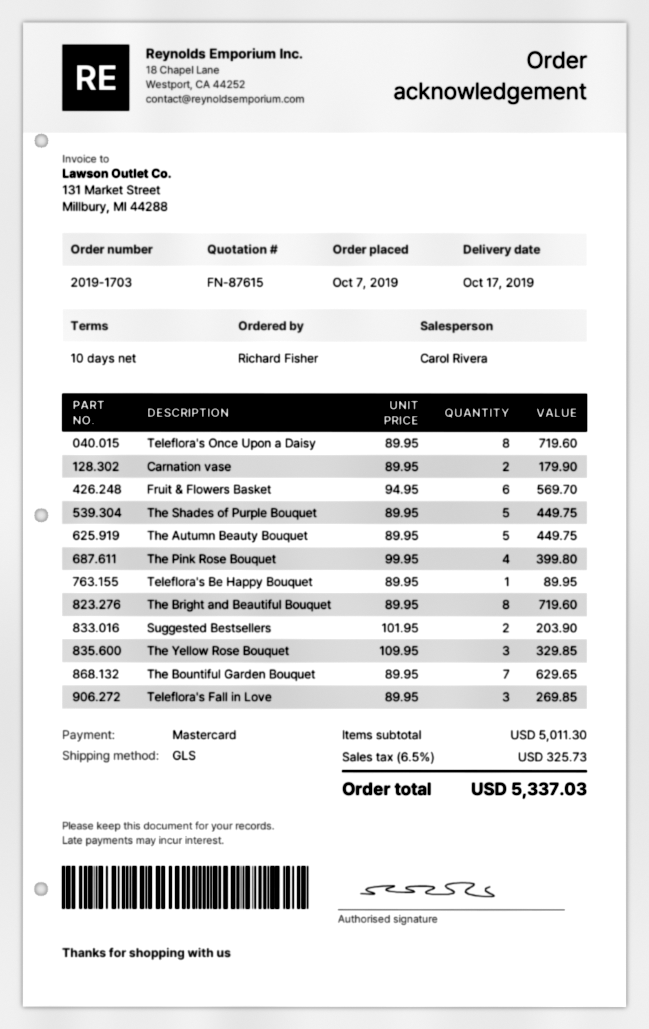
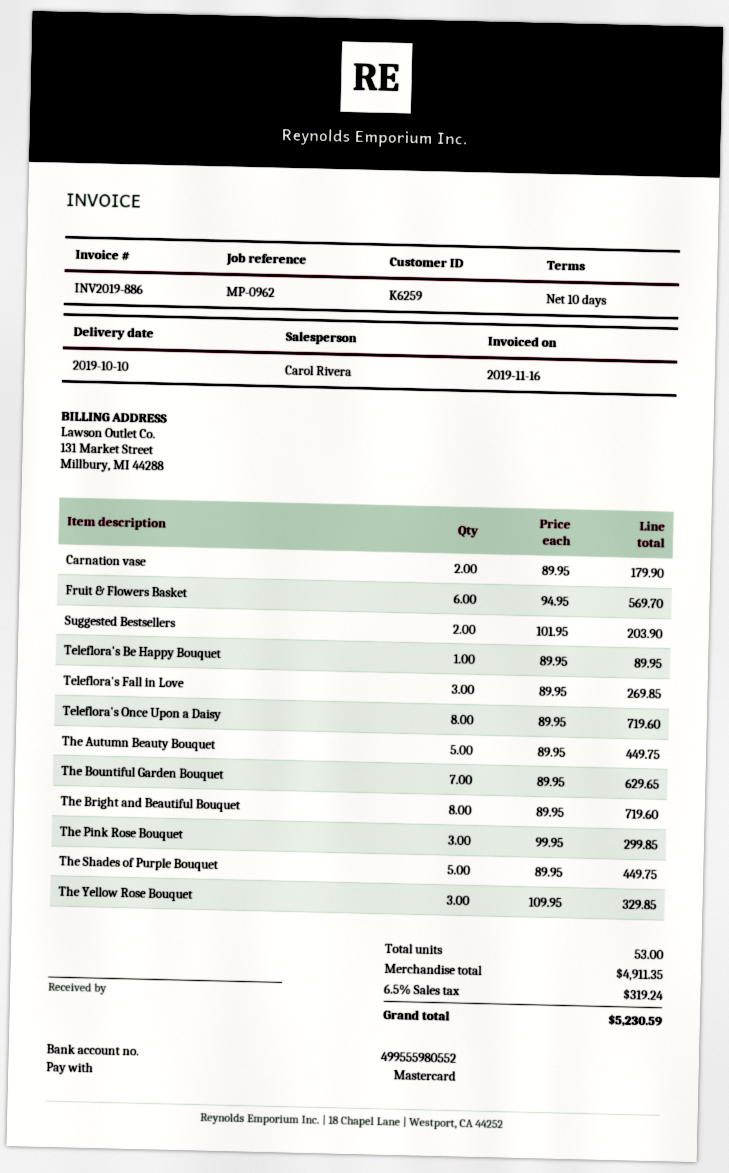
delivery date: 2019-10-17 -> 2019-10-10
The Pink Rose Bouquet: 4 x 99.95 = 399.80 -> 3 x 99.95 = 299.85
subtotal: 5011.30 -> 4911.35
tax: 6.5% = 325.73 -> 6.5% = 319.24
total: 5337.03 -> 5230.59

